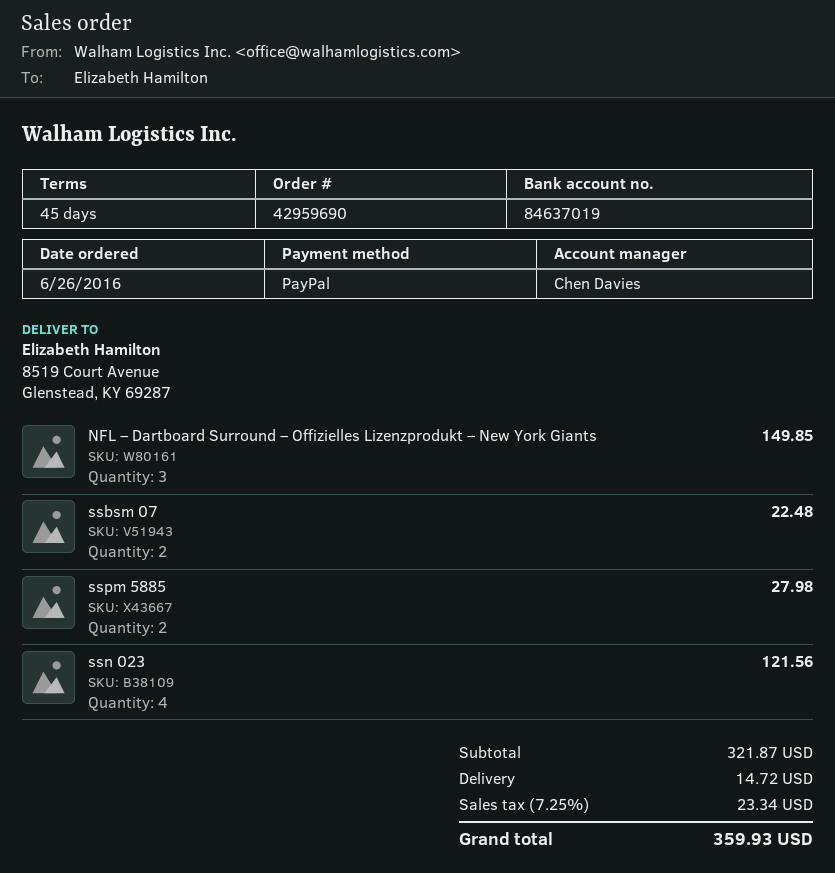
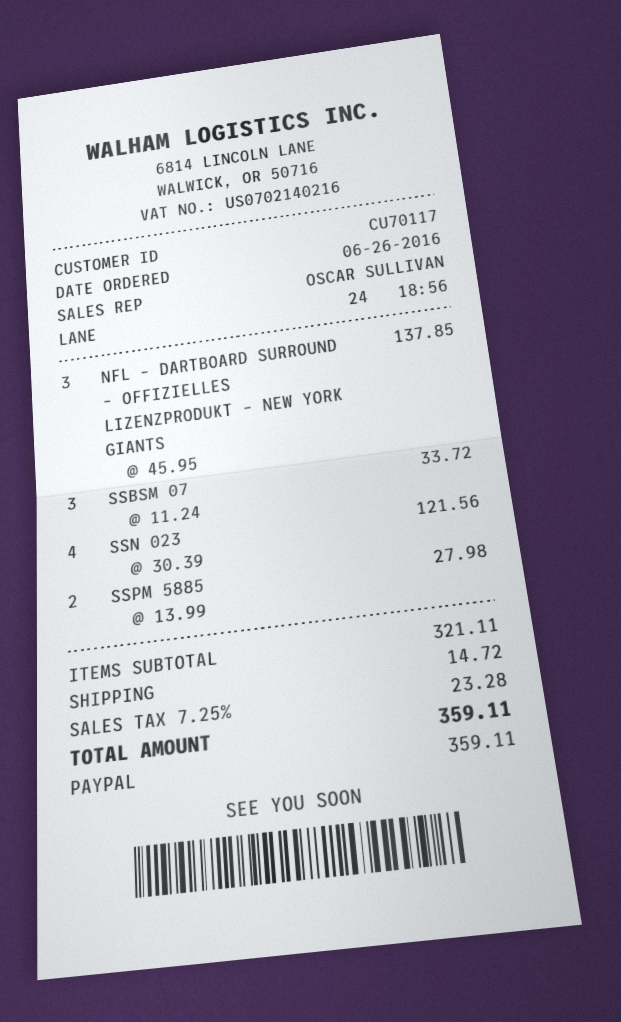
sales rep: Chen Davies -> OSCAR SULLIVAN
NFL – Dartboard Surround – Offizielles Lizenzprodukt – New York Giants: 3 for 149.85 -> 3 for 137.85
ssbsm 07: 2 for 22.48 -> 3 for 33.72
subtotal: 321.87 -> 321.11
tax: 7.25% = 23.34 -> 7.25% = 23.28
total: 359.93 -> 359.11

